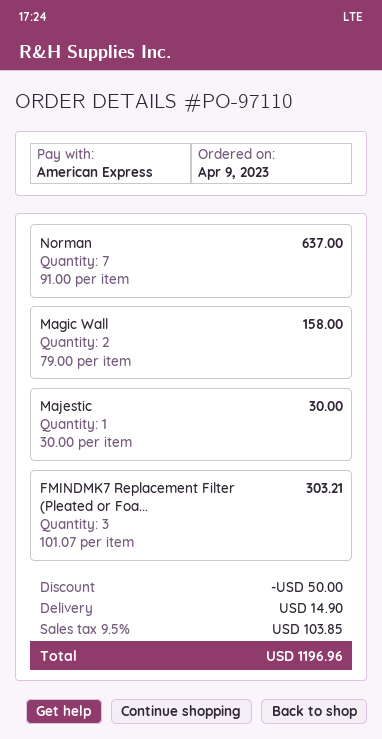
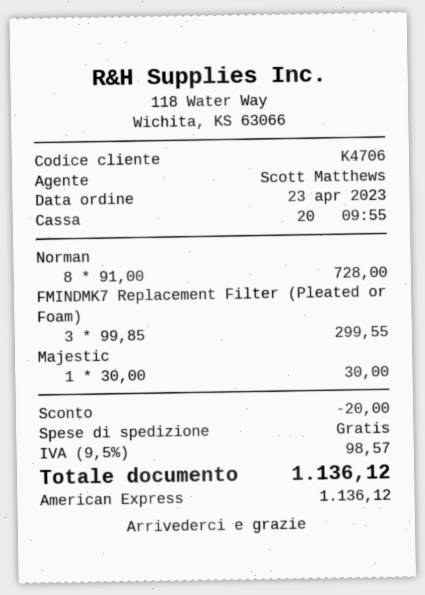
order date: 2023-04-09 -> 2023-04-23
Norman: 7 x 91.00 = 637.00 -> 8 x 91.00 = 728.00
Magic Wall: 2 x 79.00 = 158.00 -> none
FMINDMK7 Replacement Filter (Pleated or Foa...: 3 x 101.07 = 303.21 -> 3 x 99.85 = 299.55
discount: 50.00 -> 20.00
shipping: 14.90 -> 0.00
tax: 9.5% = 103.85 -> 9.5% = 98.57
total: 1196.96 -> 1136.12

